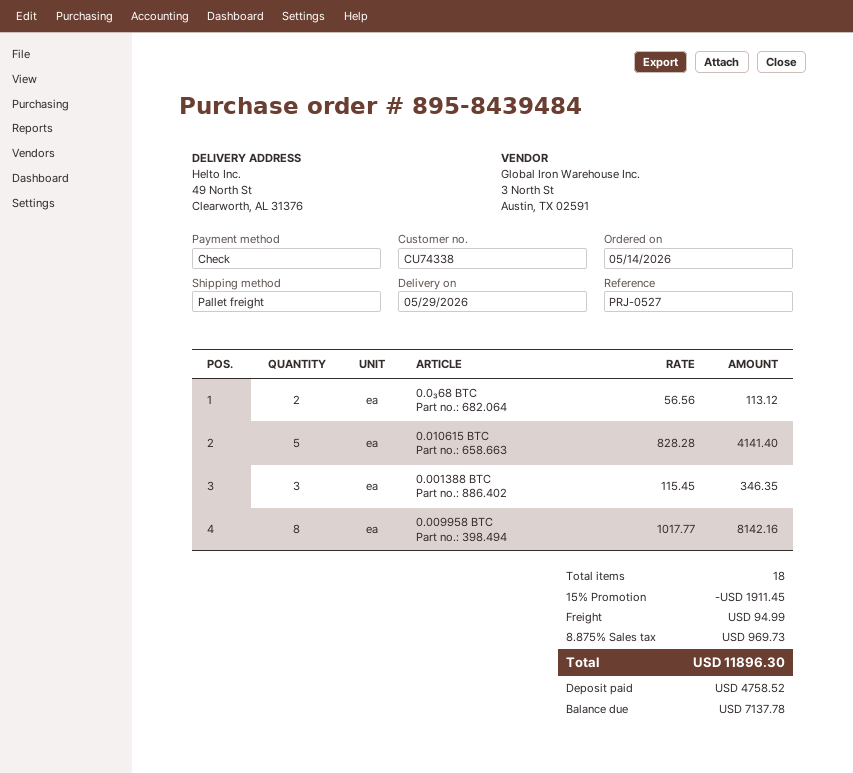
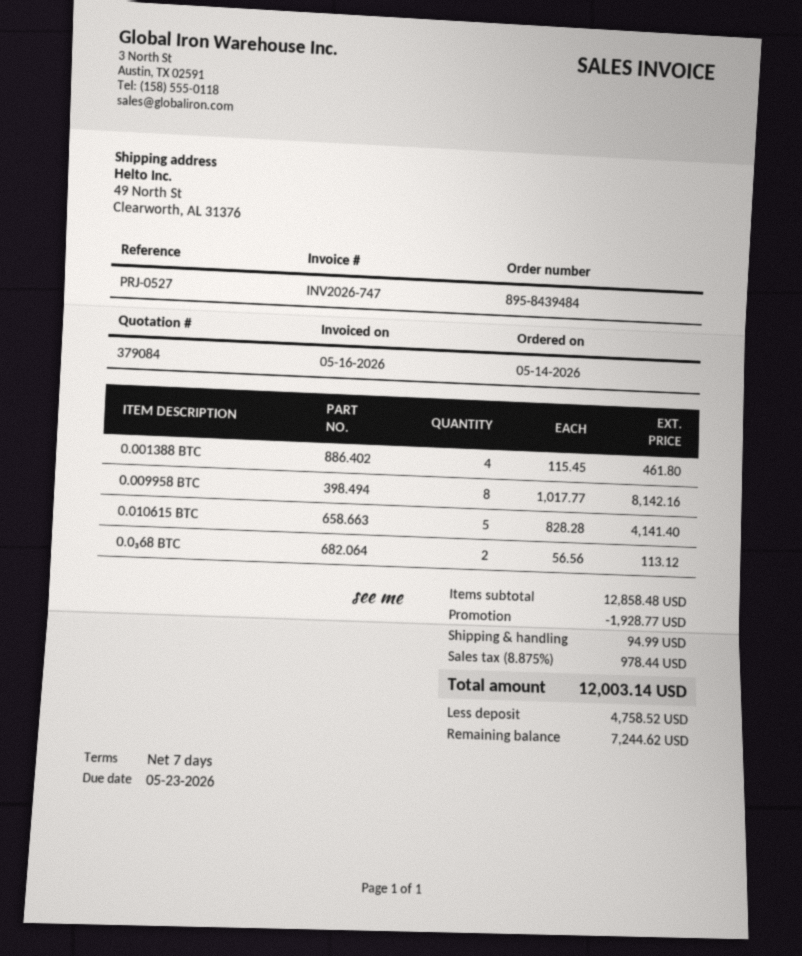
0.001388 BTC: 3 x 115.45 = 346.35 -> 4 x 115.45 = 461.80
discount: 1911.45 -> 1928.77
tax: 8.875% = 969.73 -> 8.875% = 978.44
total: 11896.30 -> 12003.14
balance: 7137.78 -> 7244.62

